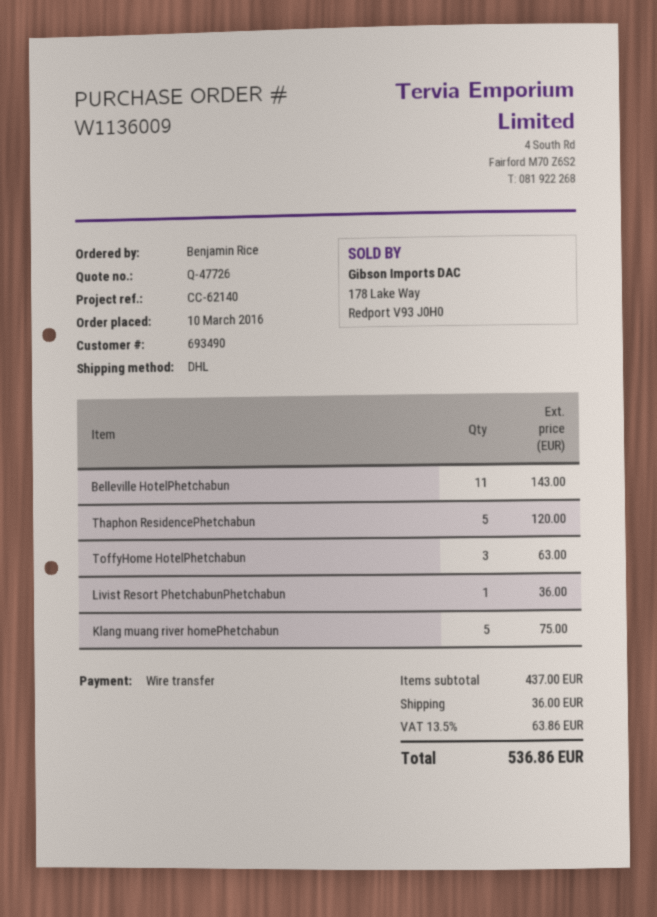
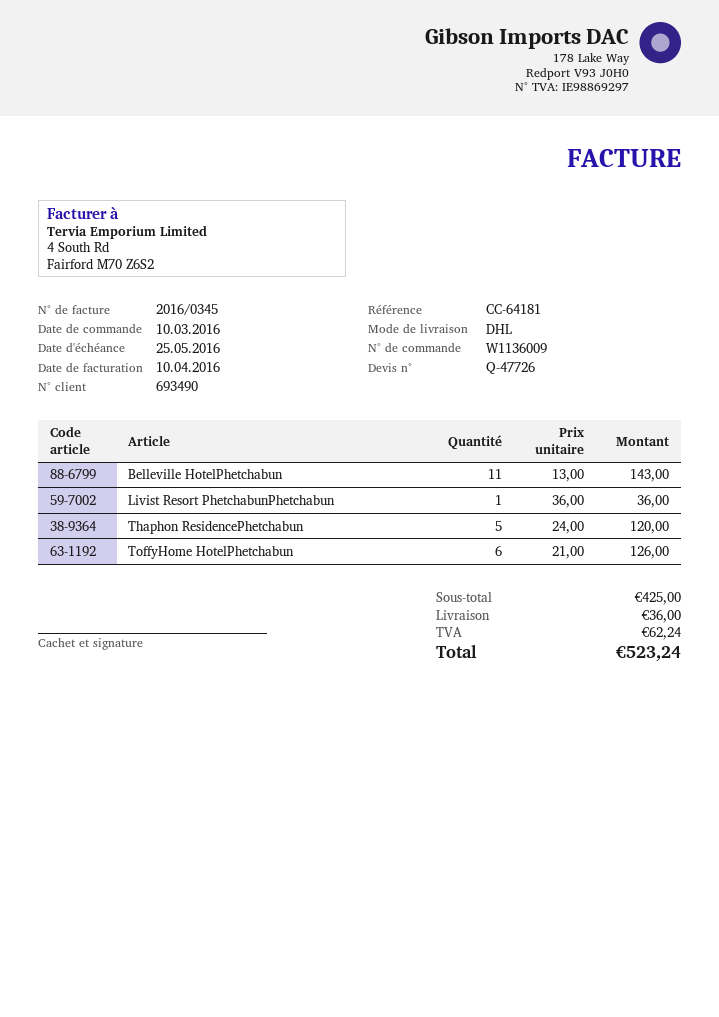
reference: CC-62140 -> CC-64181
ToffyHome HotelPhetchabun: 3 for 63.00 -> 6 for 126.00
Klang muang river homePhetchabun: 5 for 75.00 -> none
subtotal: 437.00 -> 425.00
tax: 63.86 -> 62.24
total: 536.86 -> 523.24

